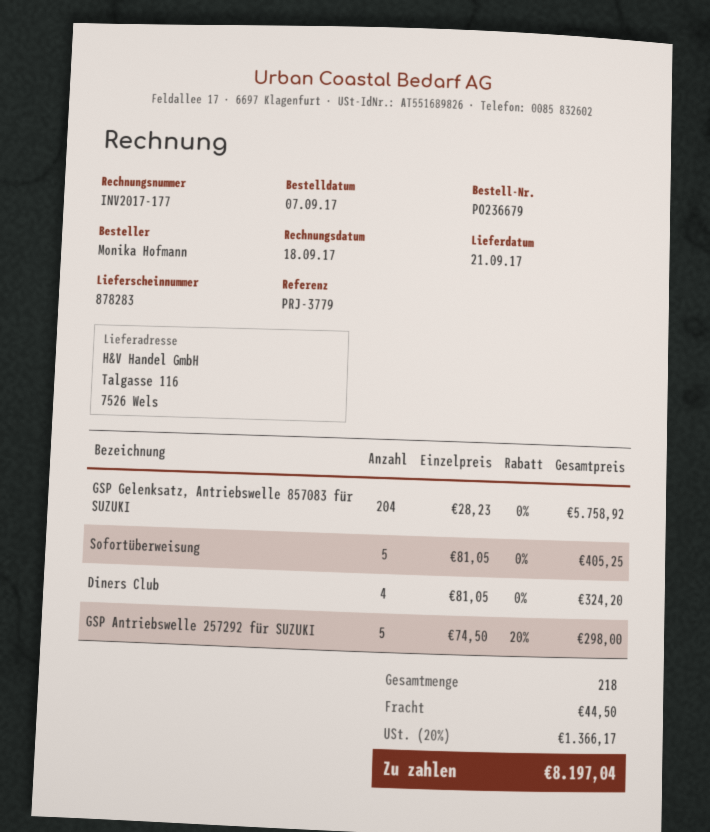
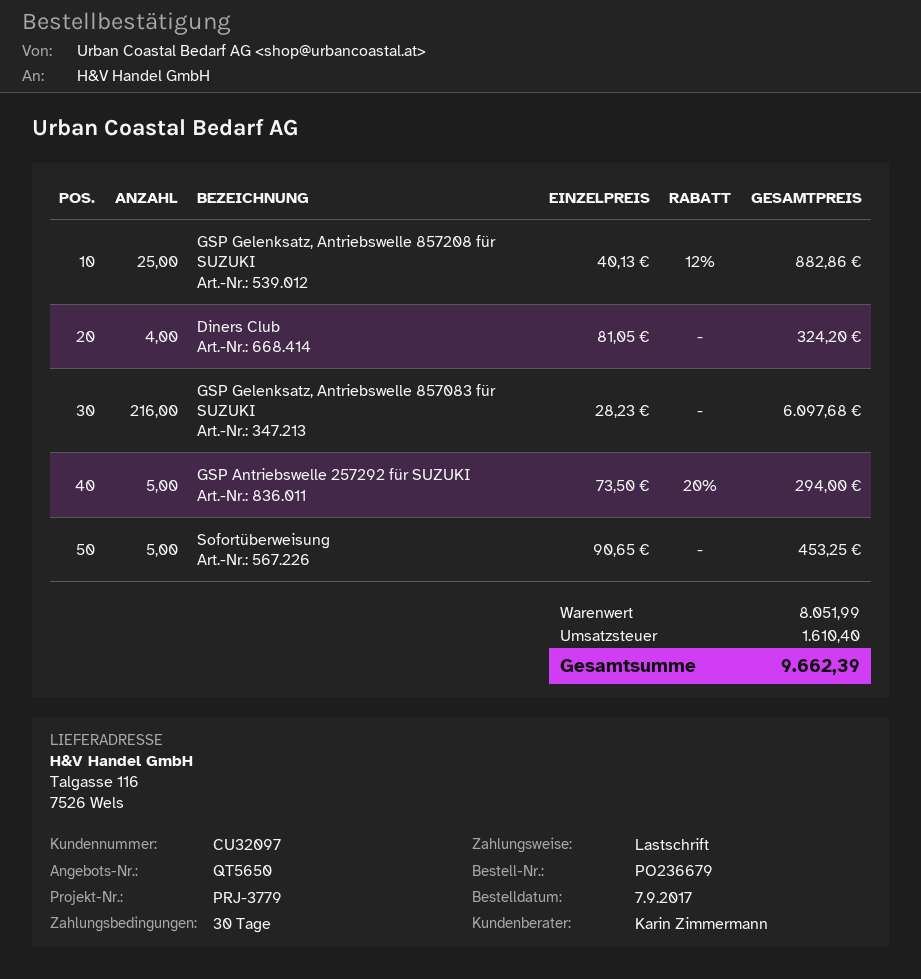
GSP Gelenksatz, Antriebswelle 857083 für SUZUKI: 204 x 28.23 = 5758.92 -> 216 x 28.23 = 6097.68
Sofortüberweisung: 5 x 81.05 = 405.25 -> 5 x 90.65 = 453.25
GSP Antriebswelle 257292 für SUZUKI: 5 x 74.50 - 20% = 298.00 -> 5 x 73.50 - 20% = 294.00
GSP Gelenksatz, Antriebswelle 857208 für SUZUKI: none -> 25 x 40.13 - 12% = 882.86
shipping: 44.50 -> none
tax: 1366.17 -> 1610.40
total: 8197.04 -> 9662.39

